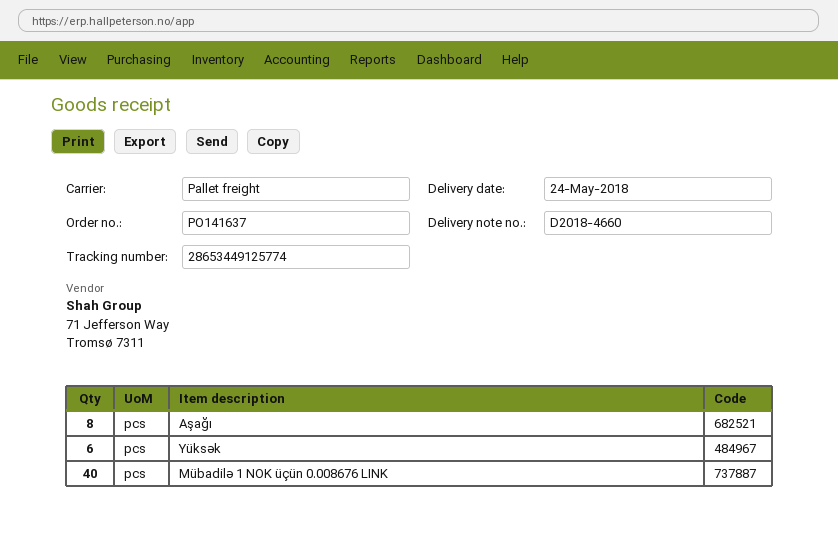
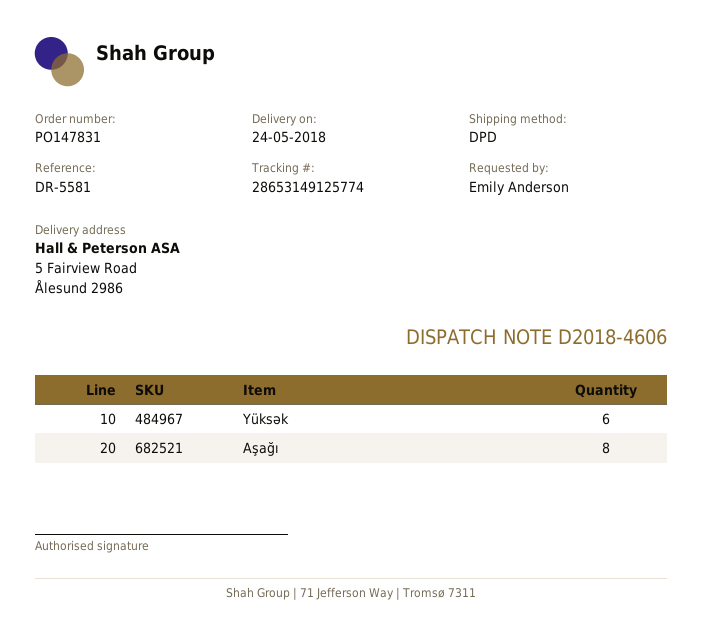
order number: PO141637 -> PO147831
delivery note number: D2018-4660 -> D2018-4606
shipping method: pallet freight -> DPD
tracking number: 28653449125774 -> 28653149125774
Mübadilə 1 NOK üçün 0.008676 LINK: 40 -> none

